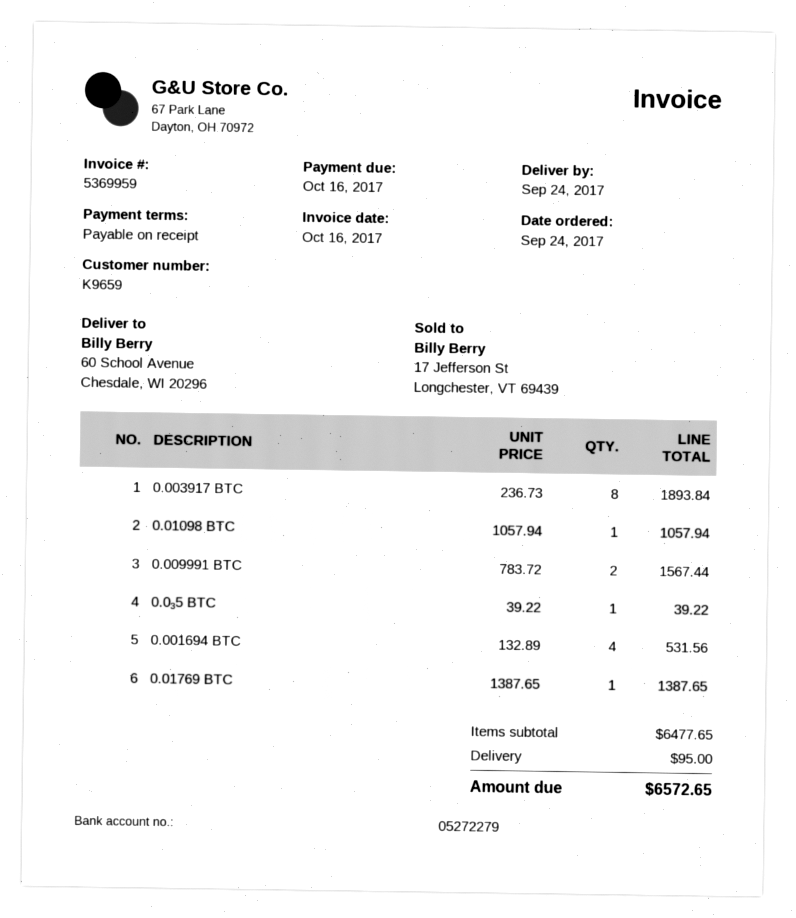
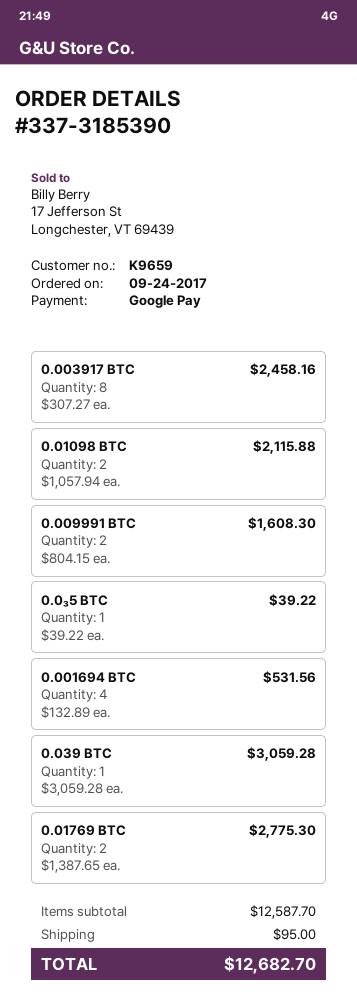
0.003917 BTC: 8 x 236.73 = 1893.84 -> 8 x 307.27 = 2458.16
0.01098 BTC: 1 x 1057.94 = 1057.94 -> 2 x 1057.94 = 2115.88
0.009991 BTC: 2 x 783.72 = 1567.44 -> 2 x 804.15 = 1608.30
0.01769 BTC: 1 x 1387.65 = 1387.65 -> 2 x 1387.65 = 2775.30
0.039 BTC: none -> 1 x 3059.28 = 3059.28
subtotal: 6477.65 -> 12587.70
total: 6572.65 -> 12682.70

